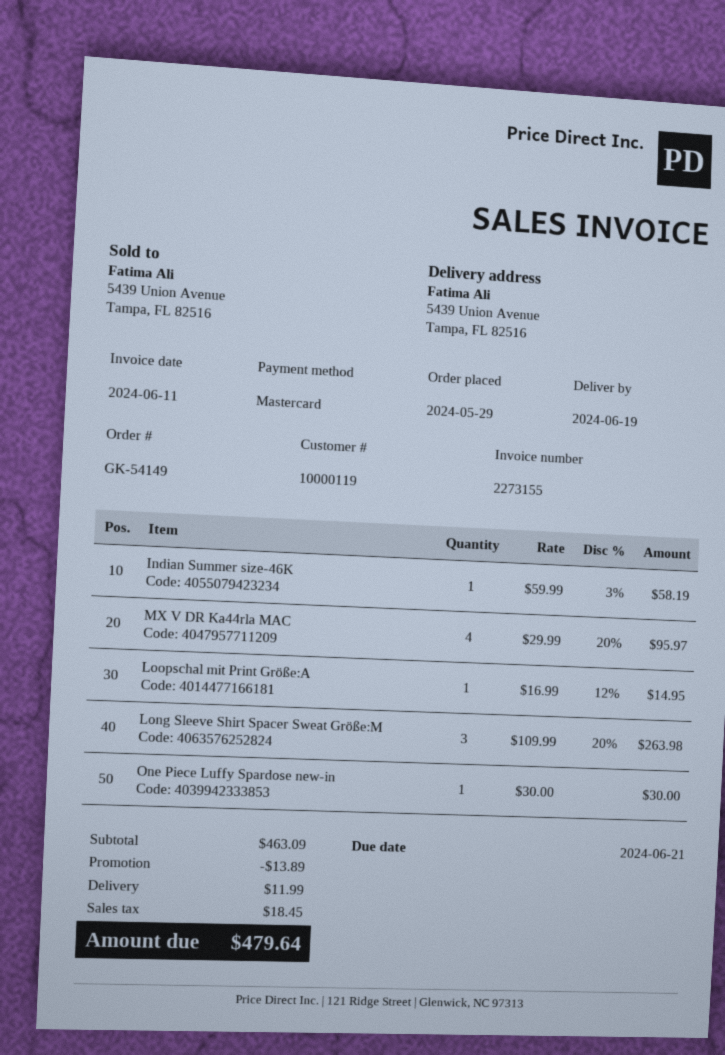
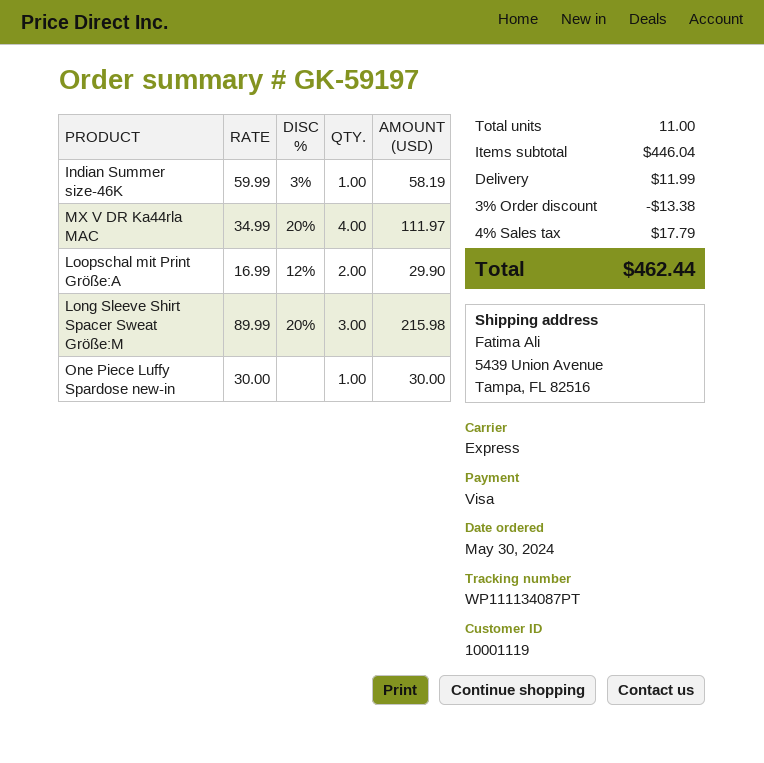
order number: GK-54149 -> GK-59197
order date: 2024-05-29 -> 2024-05-30
customer number: 10000119 -> 10001119
payment method: Mastercard -> Visa
MX V DR Ka44rla MAC: 4 x 29.99 - 20% = 95.97 -> 4 x 34.99 - 20% = 111.97
Loopschal mit Print Größe:A: 1 x 16.99 - 12% = 14.95 -> 2 x 16.99 - 12% = 29.90
Long Sleeve Shirt Spacer Sweat Größe:M: 3 x 109.99 - 20% = 263.98 -> 3 x 89.99 - 20% = 215.98
subtotal: 463.09 -> 446.04
discount: 13.89 -> 13.38
tax: 18.45 -> 17.79
total: 479.64 -> 462.44

